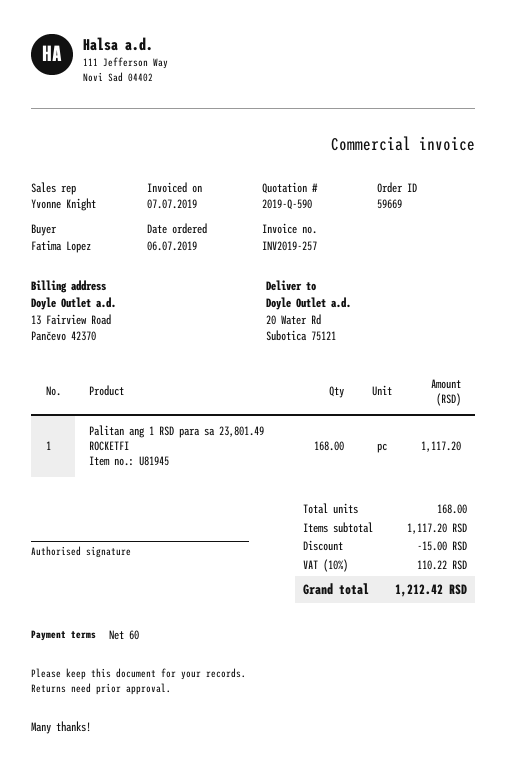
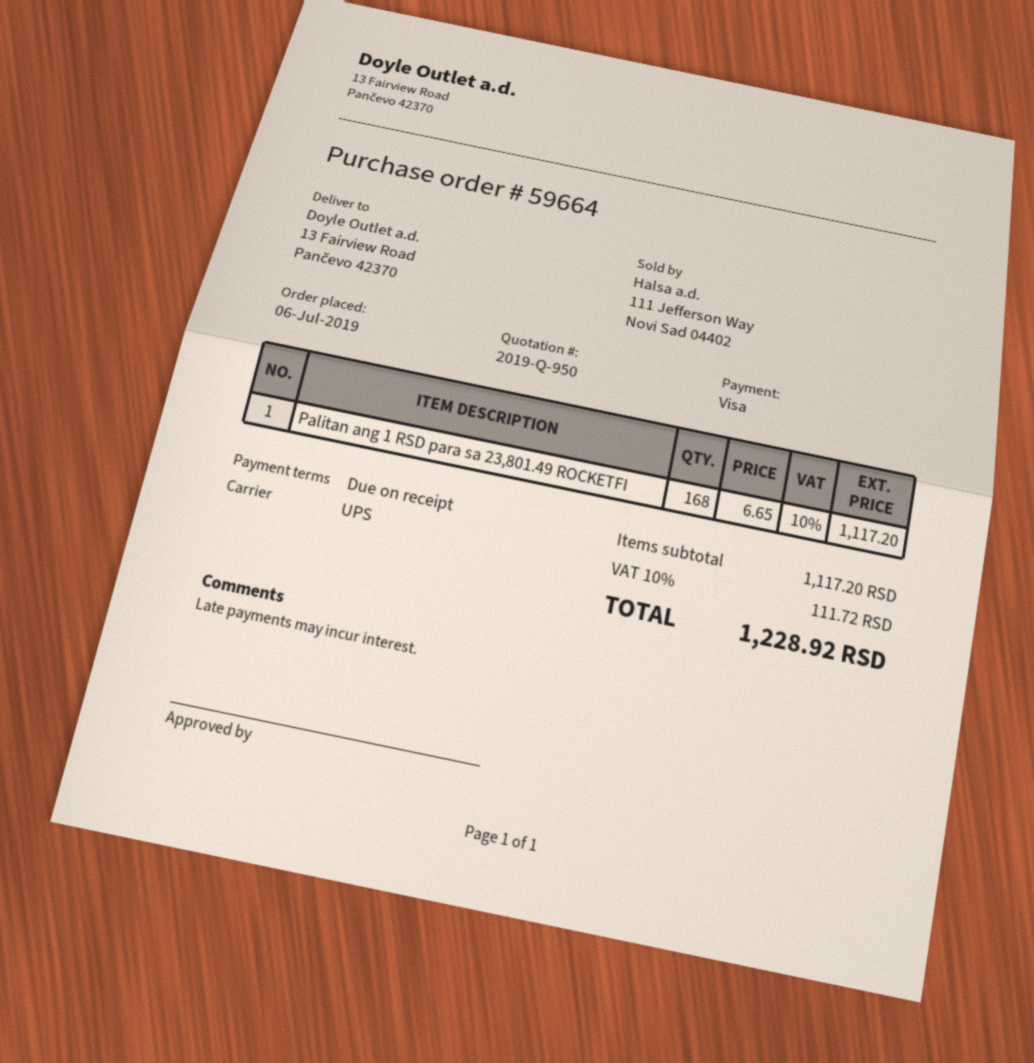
quote number: 2019-Q-590 -> 2019-Q-950
order number: 59669 -> 59664
payment terms: 60 days -> on receipt
ship to: 20 Water Rd, Subotica 75121 -> 13 Fairview Road, Pančevo 42370
discount: 15.00 -> none
tax: 10% = 110.22 -> 10% = 111.72
total: 1212.42 -> 1228.92

